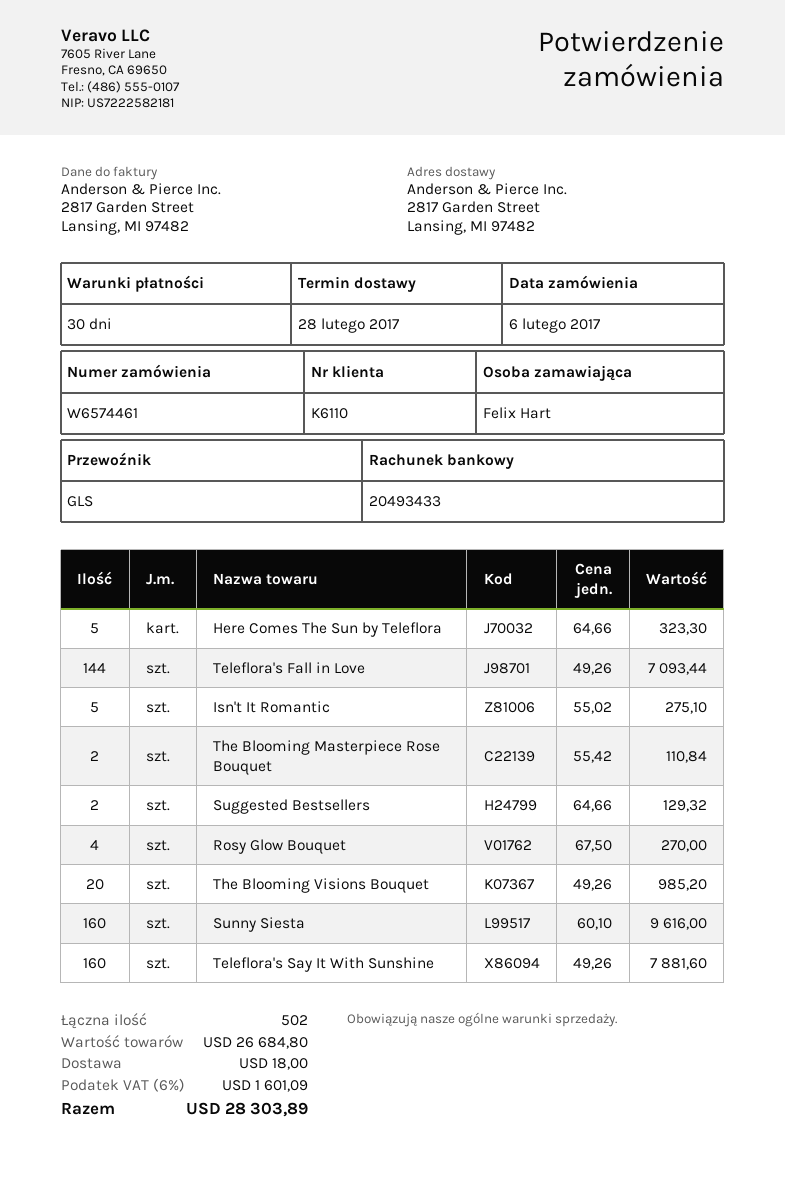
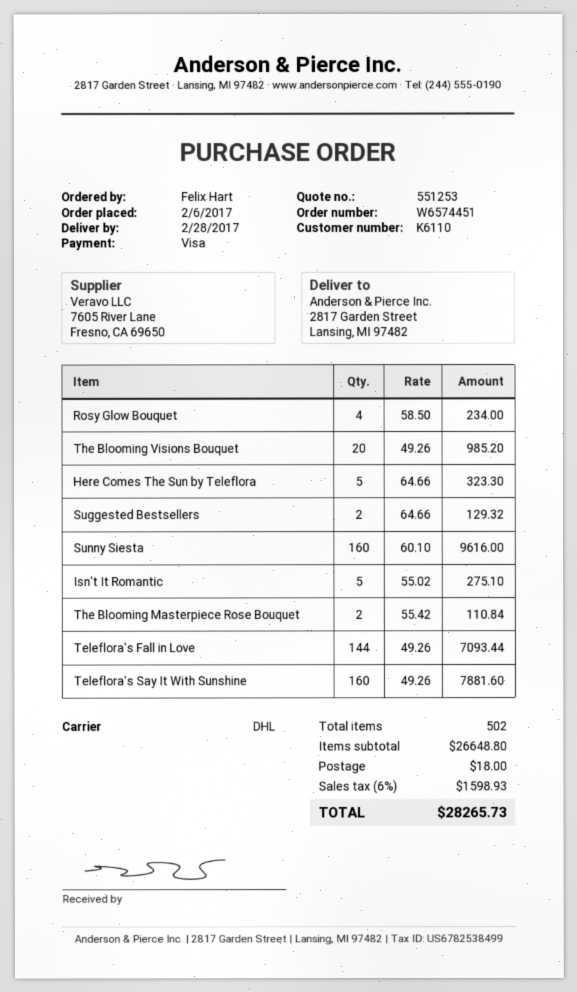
order number: W6574461 -> W6574451
shipping method: GLS -> DHL
Rosy Glow Bouquet: 4 x 67.50 = 270.00 -> 4 x 58.50 = 234.00
subtotal: 26684.80 -> 26648.80
tax: 6% = 1601.09 -> 6% = 1598.93
total: 28303.89 -> 28265.73

